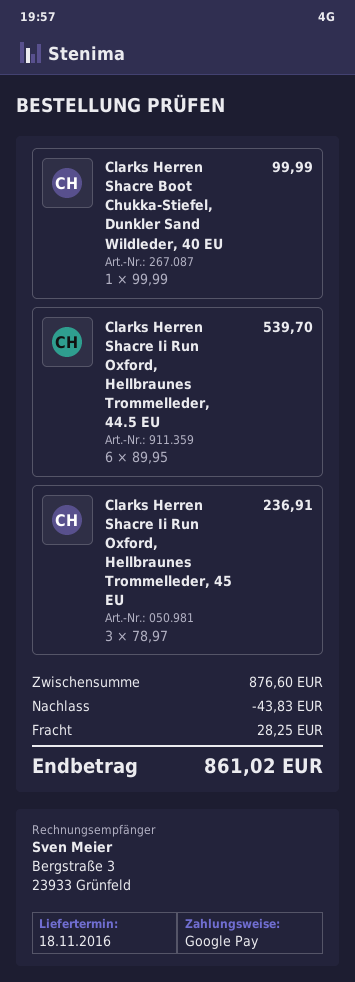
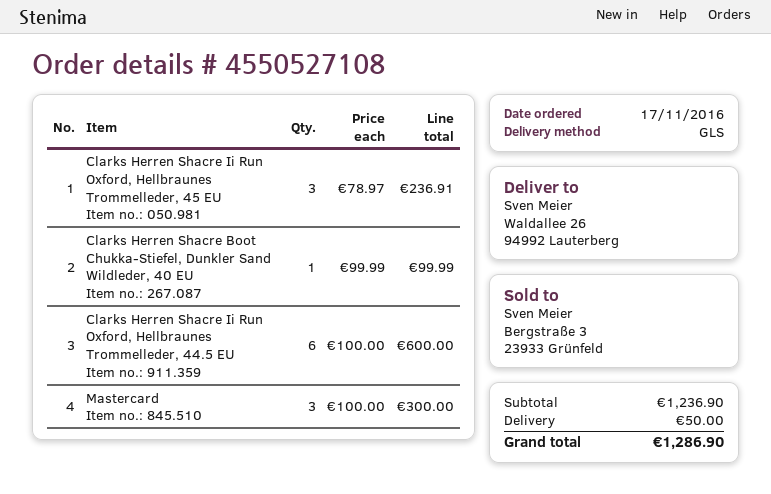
Clarks Herren Shacre Ii Run Oxford, Hellbraunes Trommelleder, 44.5 EU: 6 x 89.95 = 539.70 -> 6 x 100.00 = 600.00
Mastercard: none -> 3 x 100.00 = 300.00
subtotal: 876.60 -> 1236.90
discount: 43.83 -> none
shipping: 28.25 -> 50.00
total: 861.02 -> 1286.90

